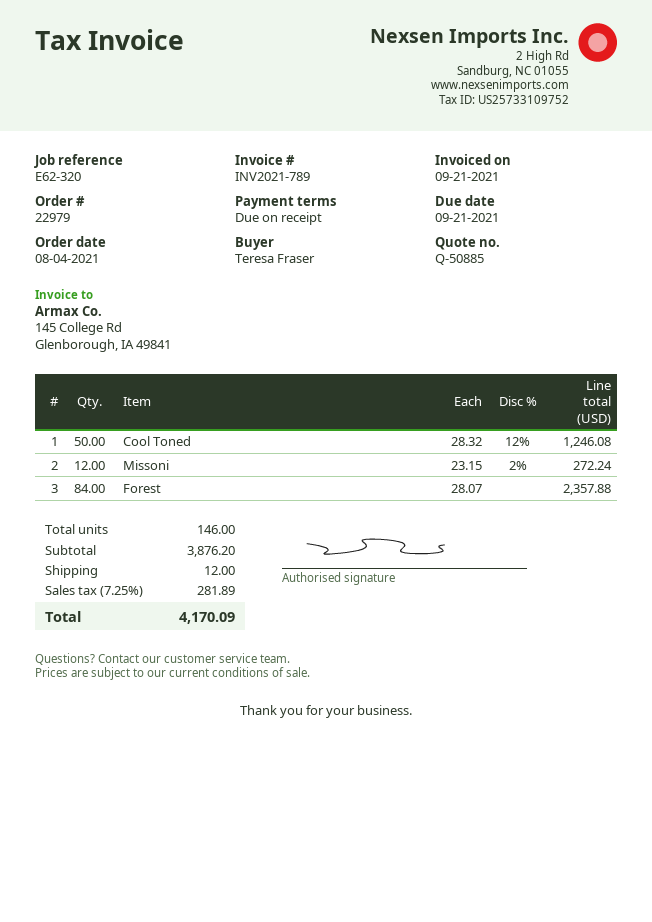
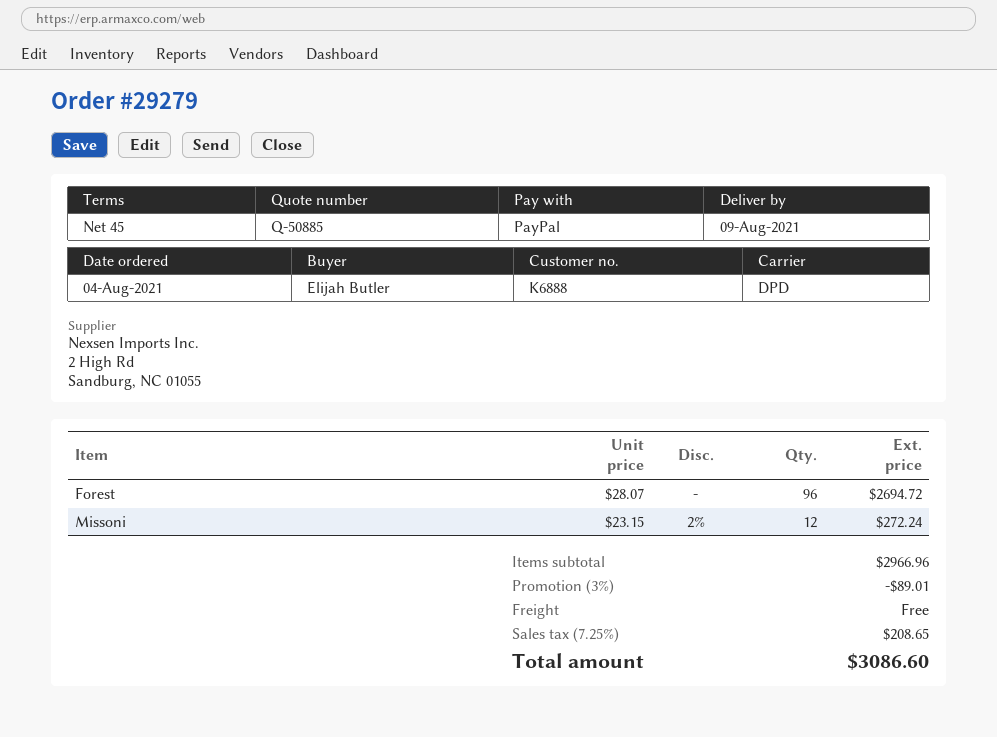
order number: 22979 -> 29279
payment terms: on receipt -> 45 days
ordered by: Teresa Fraser -> Elijah Butler
Cool Toned: 50 x 28.32 - 12% = 1246.08 -> none
Forest: 84 x 28.07 = 2357.88 -> 96 x 28.07 = 2694.72
subtotal: 3876.20 -> 2966.96
discount: none -> 3% = 89.01
shipping: 12.00 -> 0.00
tax: 7.25% = 281.89 -> 7.25% = 208.65
total: 4170.09 -> 3086.60

